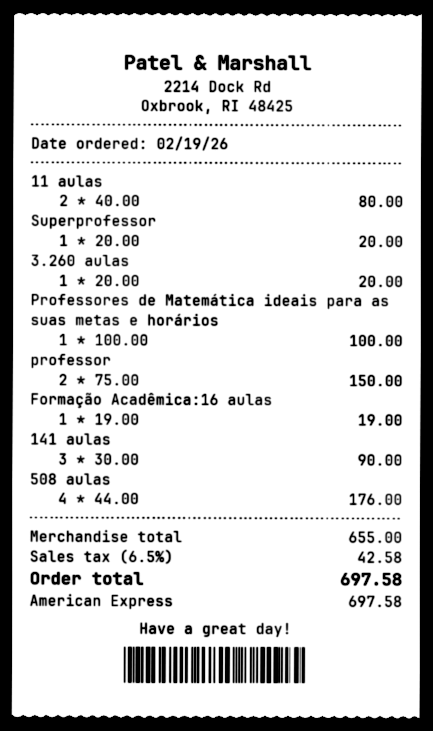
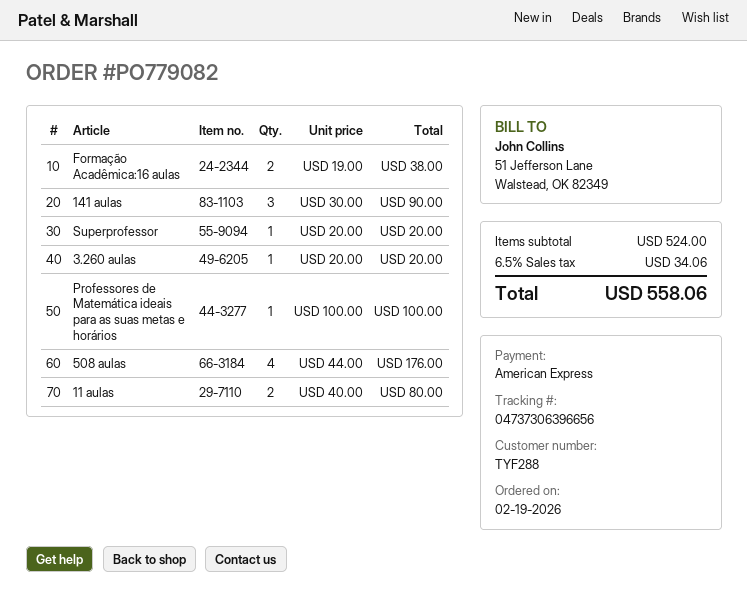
professor: 2 x 75.00 = 150.00 -> none
Formação Acadêmica:16 aulas: 1 x 19.00 = 19.00 -> 2 x 19.00 = 38.00
subtotal: 655.00 -> 524.00
tax: 6.5% = 42.58 -> 6.5% = 34.06
total: 697.58 -> 558.06

